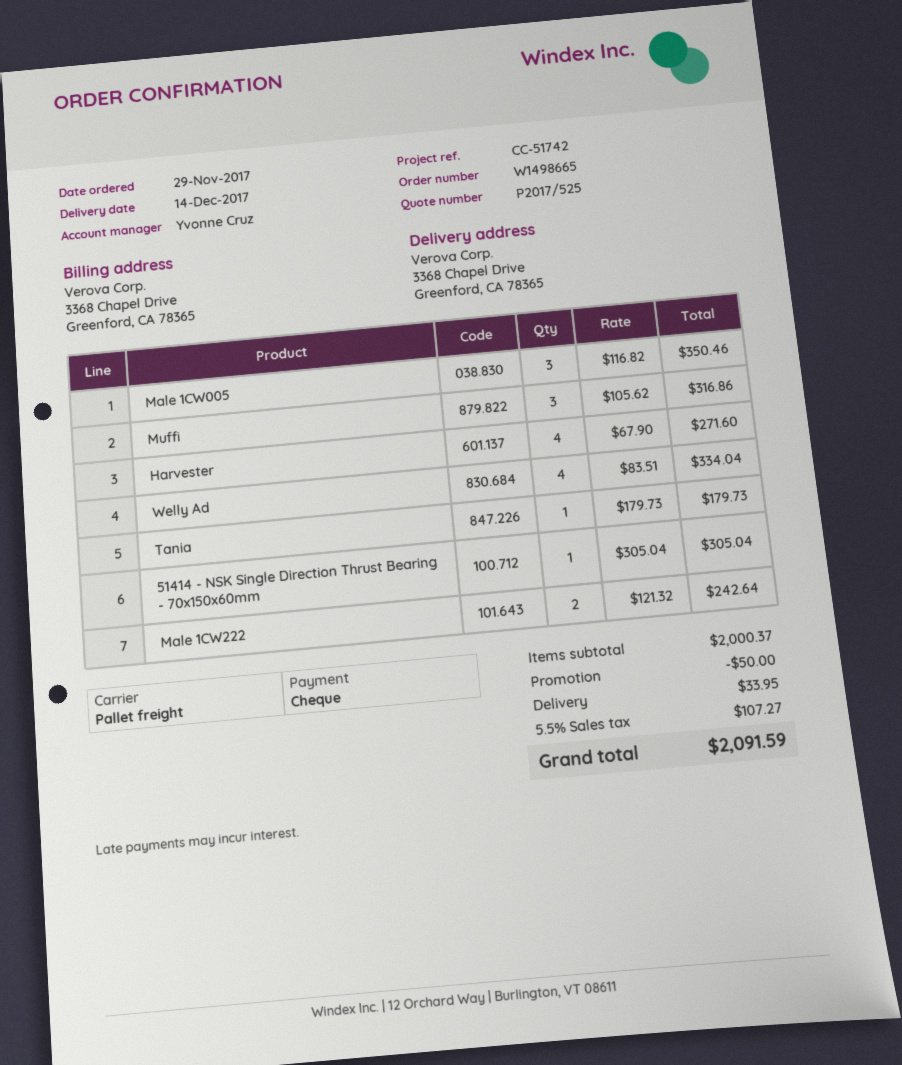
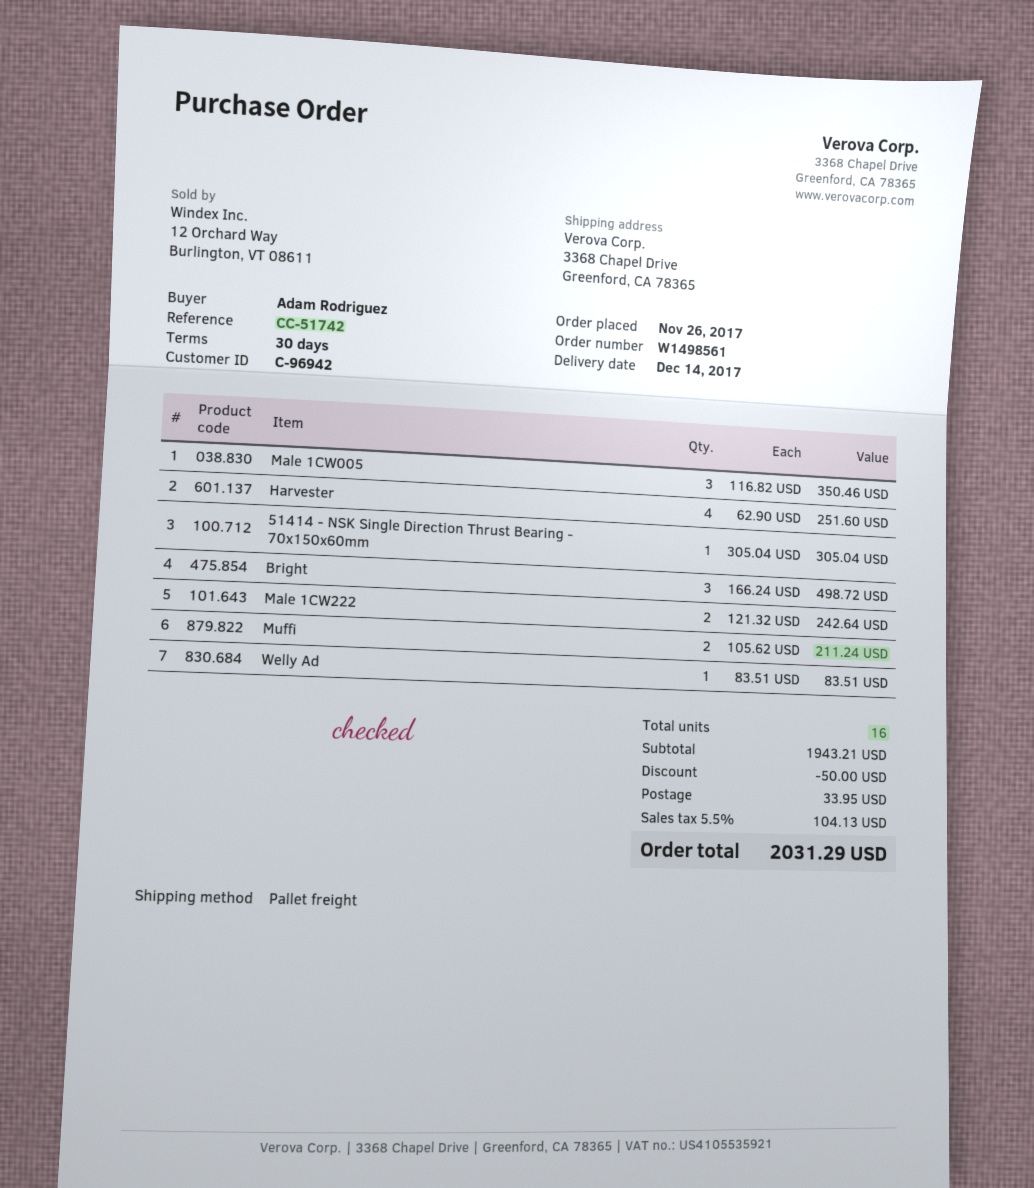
order number: W1498665 -> W1498561
order date: 2017-11-29 -> 2017-11-26
Muffi: 3 x 105.62 = 316.86 -> 2 x 105.62 = 211.24
Harvester: 4 x 67.90 = 271.60 -> 4 x 62.90 = 251.60
Welly Ad: 4 x 83.51 = 334.04 -> 1 x 83.51 = 83.51
Tania: 1 x 179.73 = 179.73 -> none
Bright: none -> 3 x 166.24 = 498.72
subtotal: 2000.37 -> 1943.21
tax: 5.5% = 107.27 -> 5.5% = 104.13
total: 2091.59 -> 2031.29

